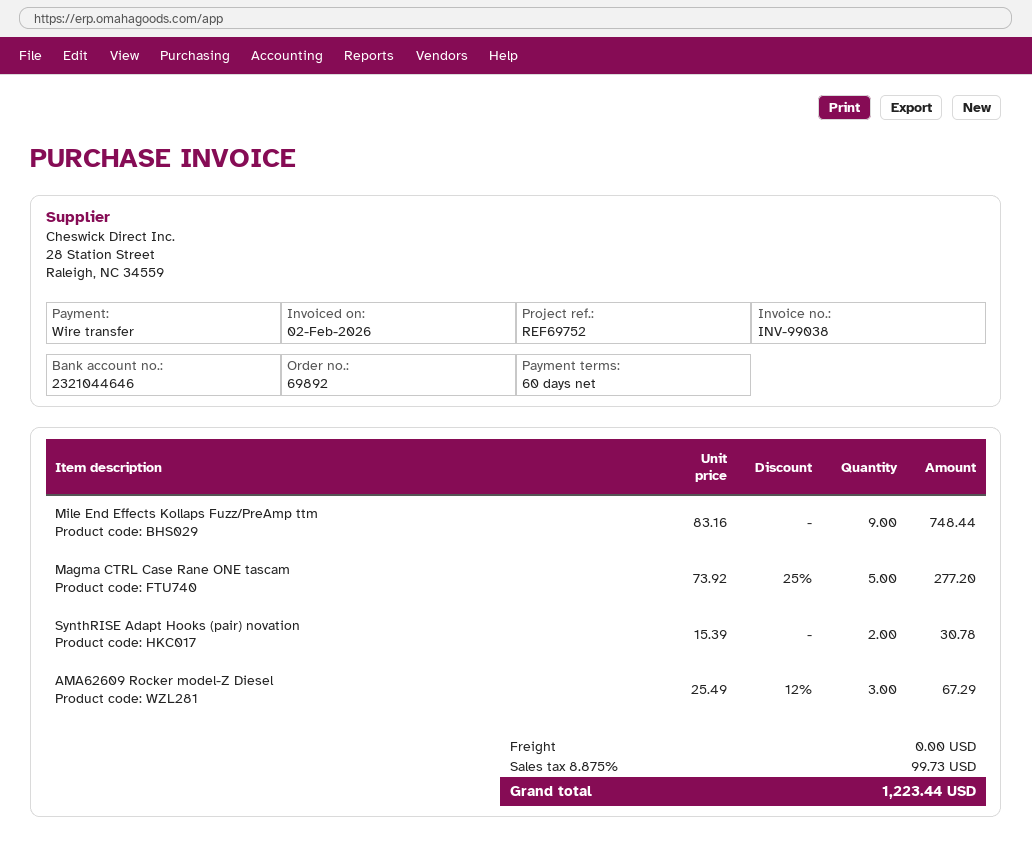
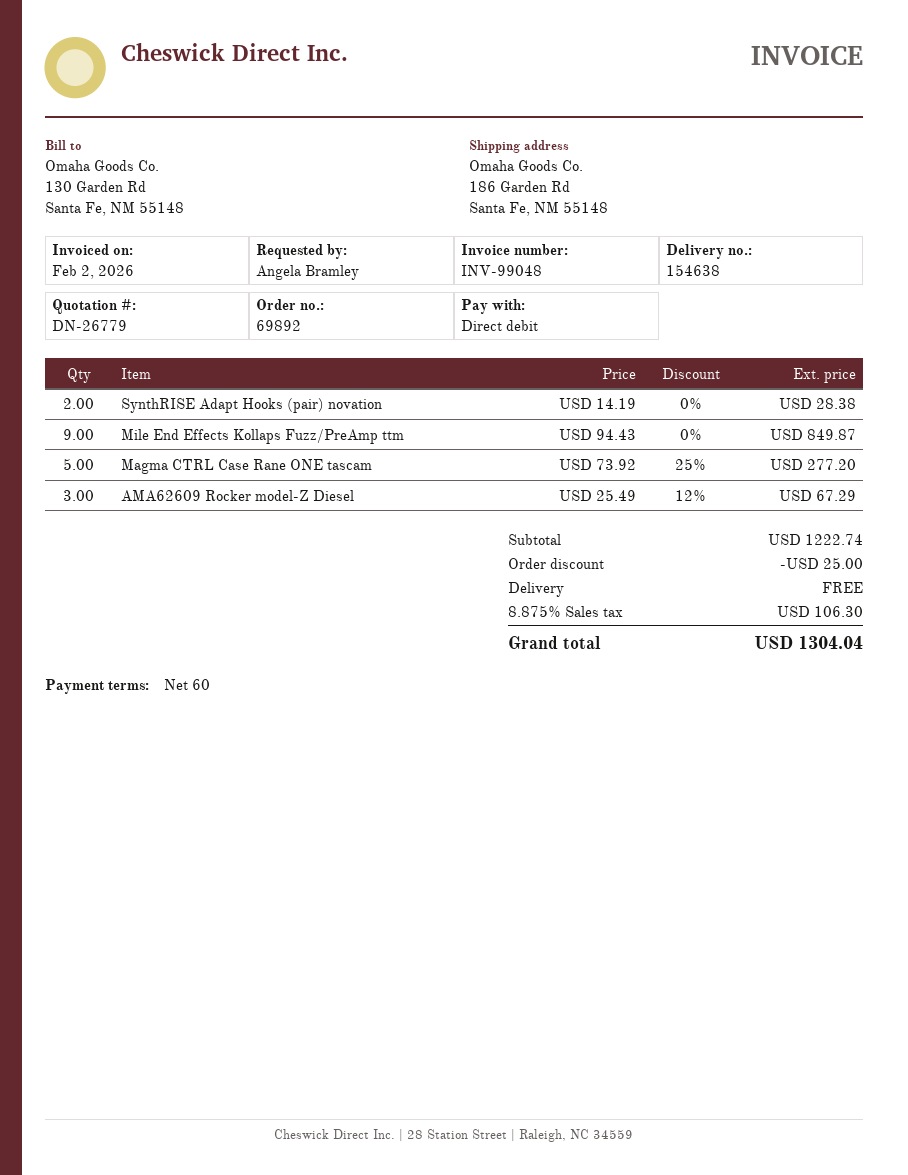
invoice number: INV-99038 -> INV-99048
payment method: bank transfer -> direct debit
Mile End Effects Kollaps Fuzz/PreAmp ttm: 9 x 83.16 = 748.44 -> 9 x 94.43 = 849.87
SynthRISE Adapt Hooks (pair) novation: 2 x 15.39 = 30.78 -> 2 x 14.19 = 28.38
discount: none -> 25.00
tax: 8.875% = 99.73 -> 8.875% = 106.30
total: 1223.44 -> 1304.04

